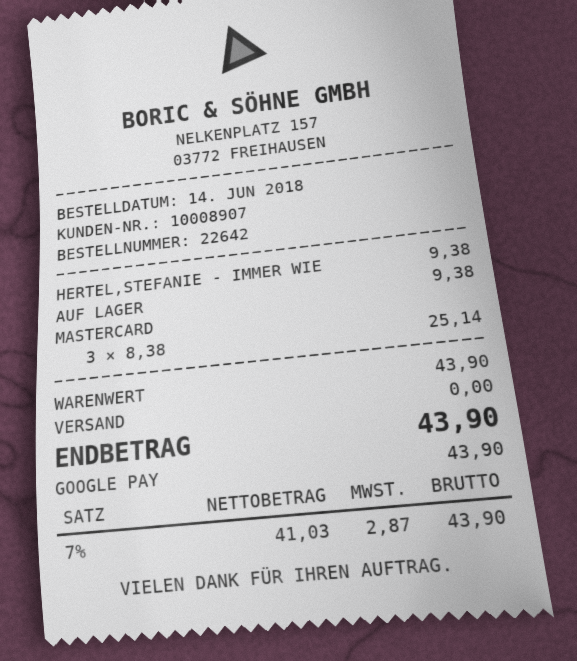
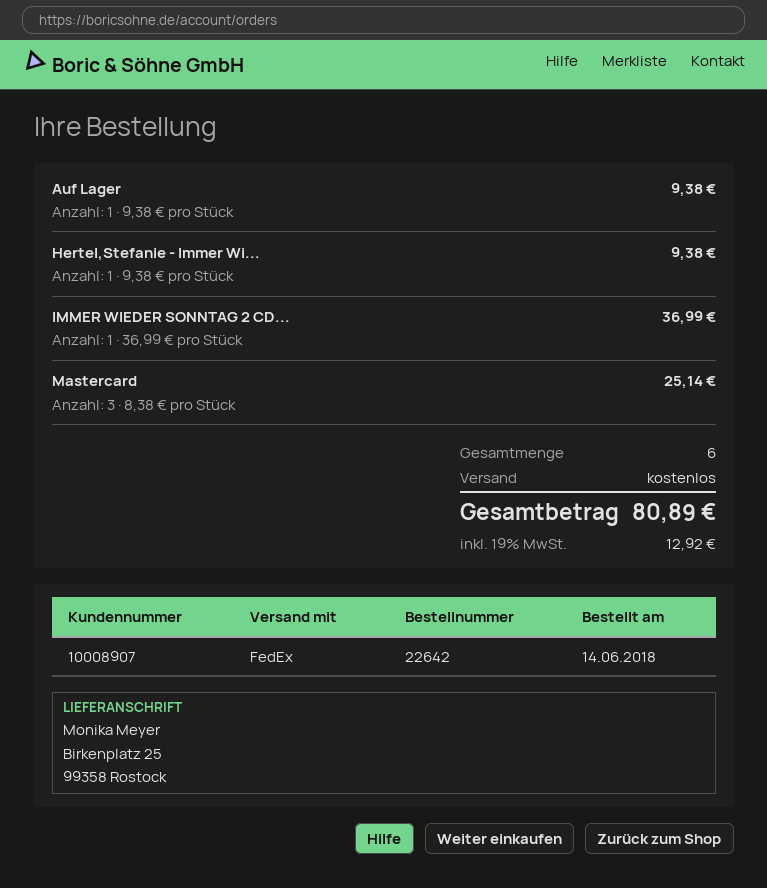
IMMER WIEDER SONNTAG 2 CD...: none -> 1 x 36.99 = 36.99
tax: 7% = 2.87 -> 19% = 12.92
total: 43.90 -> 80.89

